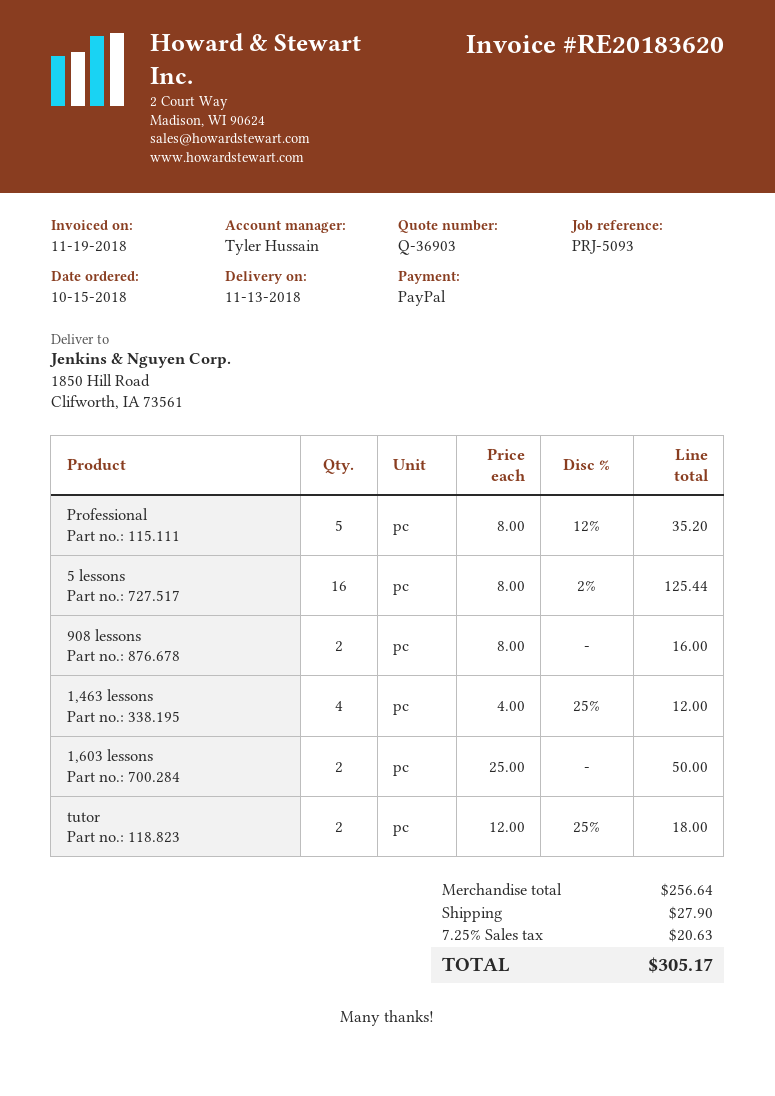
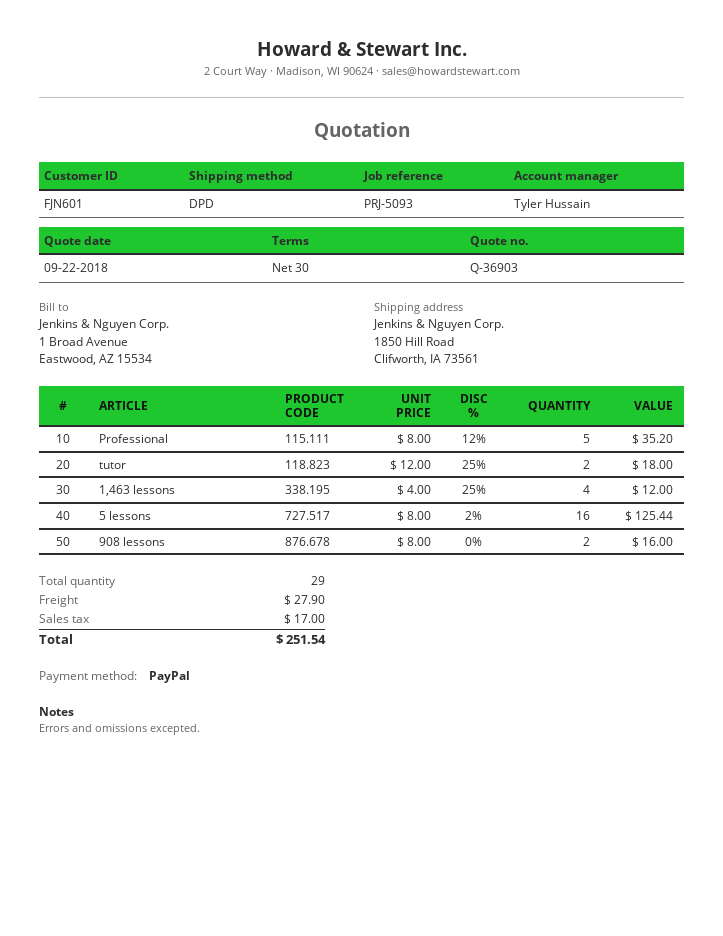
1,603 lessons: 2 x 25.00 = 50.00 -> none
tax: 20.63 -> 17.00
total: 305.17 -> 251.54

